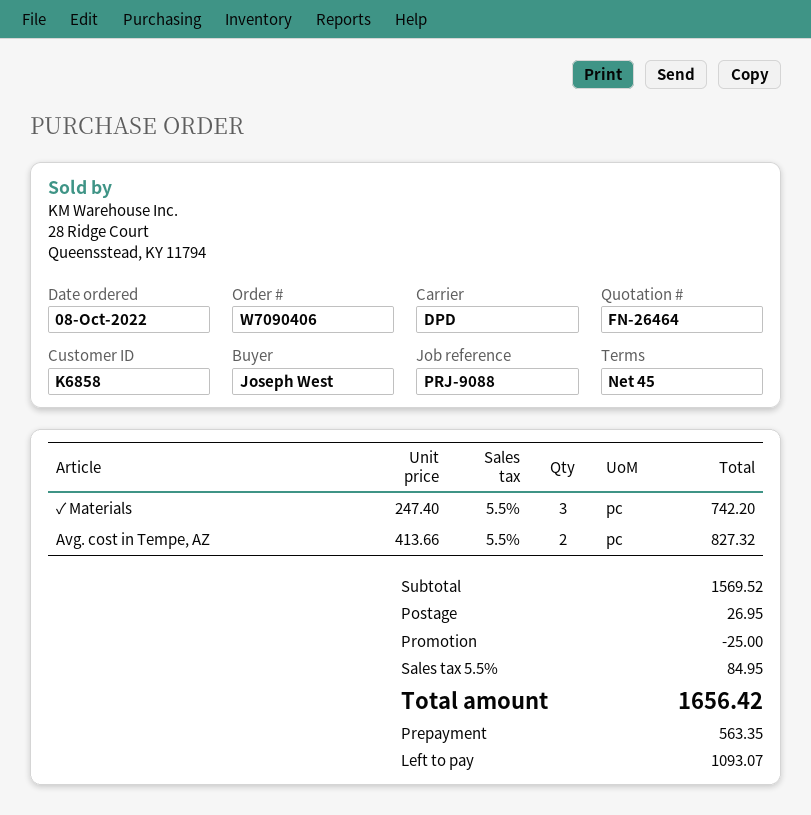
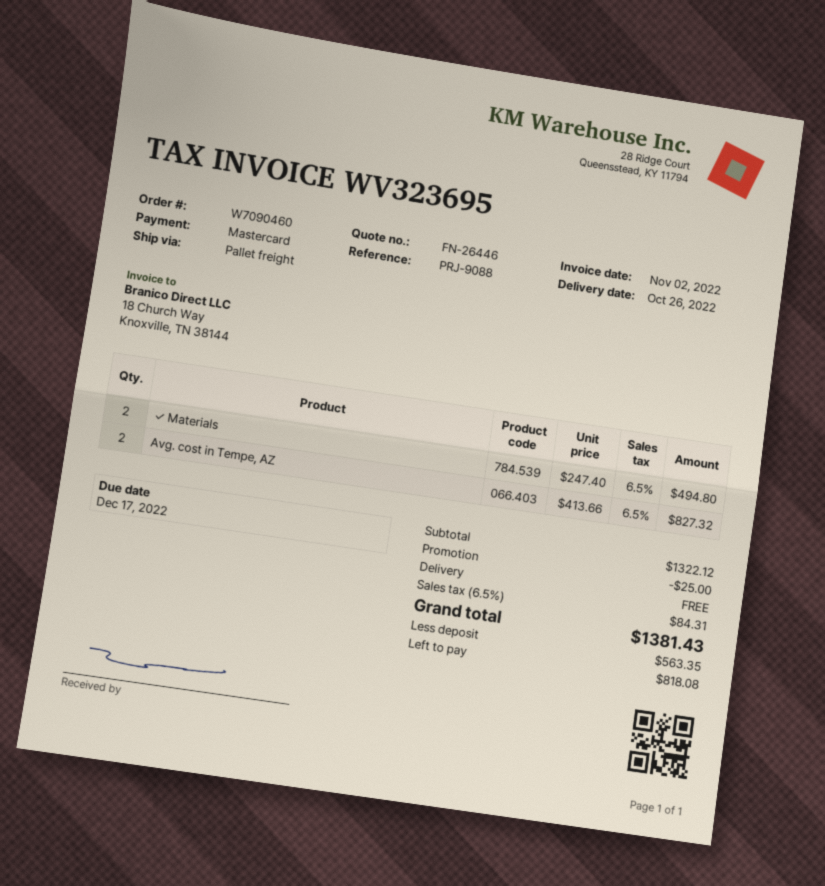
quote number: FN-26464 -> FN-26446
order number: W7090406 -> W7090460
shipping method: DPD -> pallet freight
✓ Materials: 3 x 247.40 = 742.20 -> 2 x 247.40 = 494.80
subtotal: 1569.52 -> 1322.12
shipping: 26.95 -> 0.00
tax: 5.5% = 84.95 -> 6.5% = 84.31
total: 1656.42 -> 1381.43
balance: 1093.07 -> 818.08

